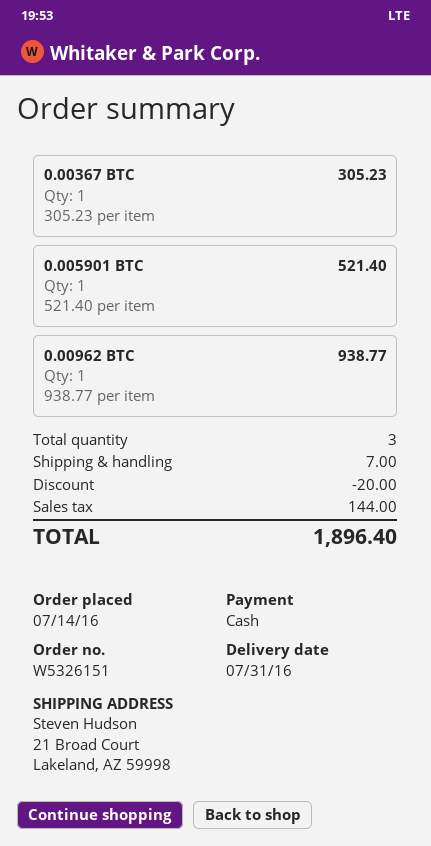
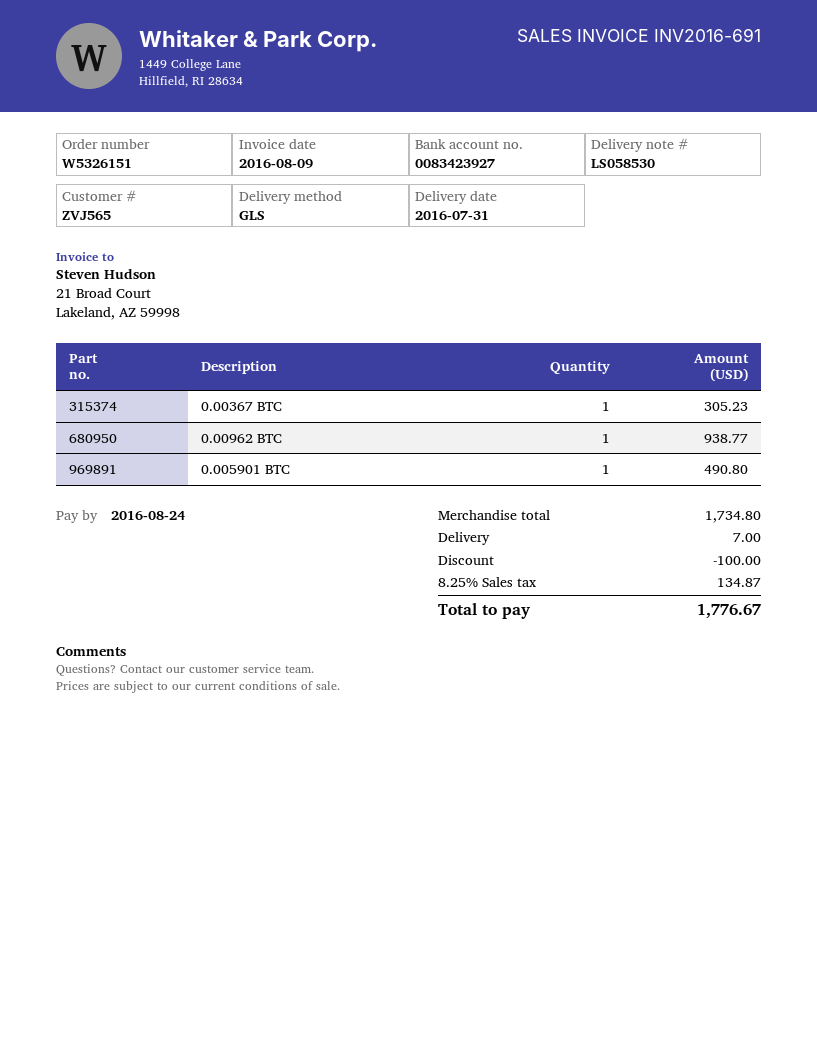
0.005901 BTC: 1 for 521.40 -> 1 for 490.80
discount: 20.00 -> 100.00
tax: 144.00 -> 134.87
total: 1896.40 -> 1776.67

